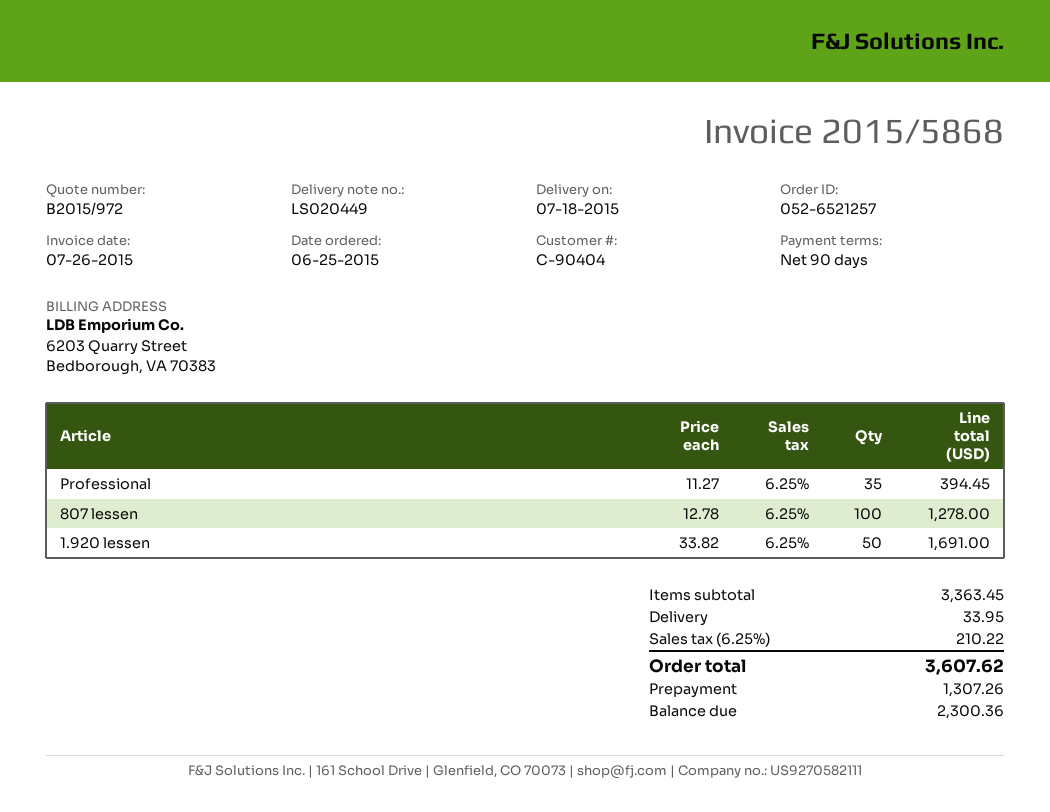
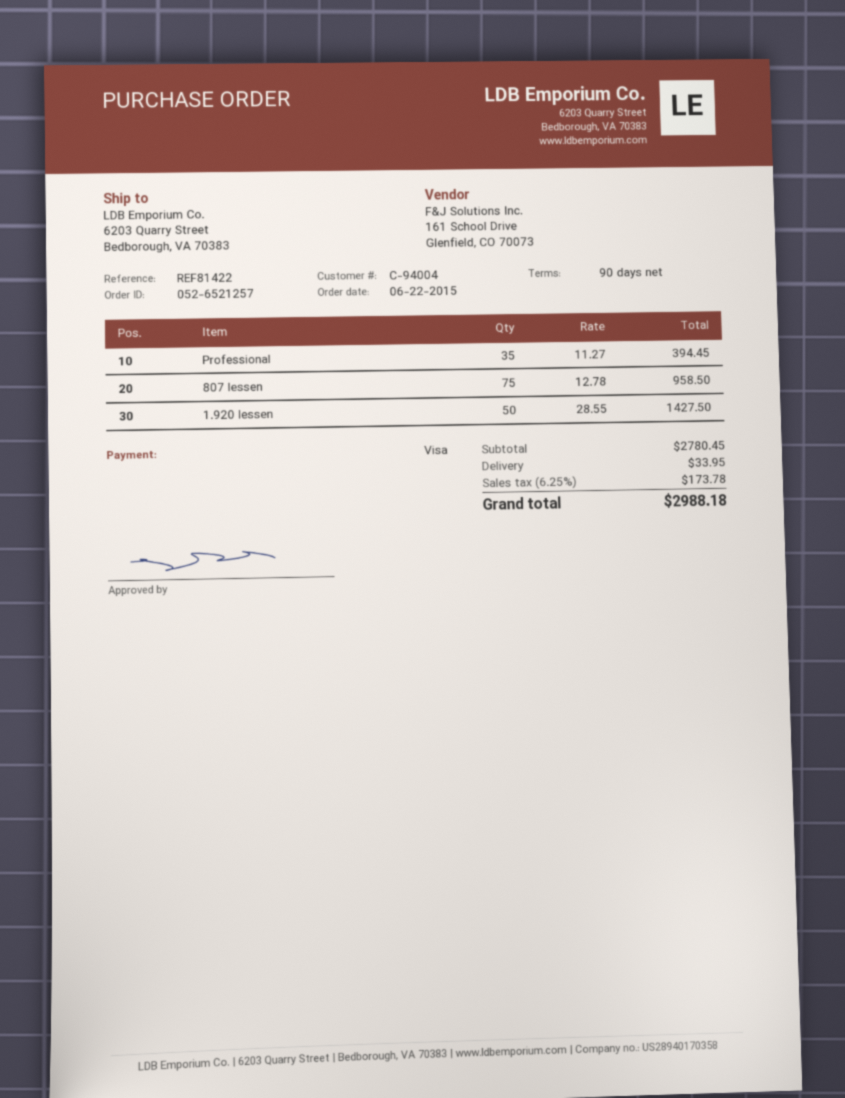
order date: 2015-06-25 -> 2015-06-22
customer number: C-90404 -> C-94004
807 lessen: 100 x 12.78 = 1278.00 -> 75 x 12.78 = 958.50
1.920 lessen: 50 x 33.82 = 1691.00 -> 50 x 28.55 = 1427.50
subtotal: 3363.45 -> 2780.45
tax: 6.25% = 210.22 -> 6.25% = 173.78
total: 3607.62 -> 2988.18

